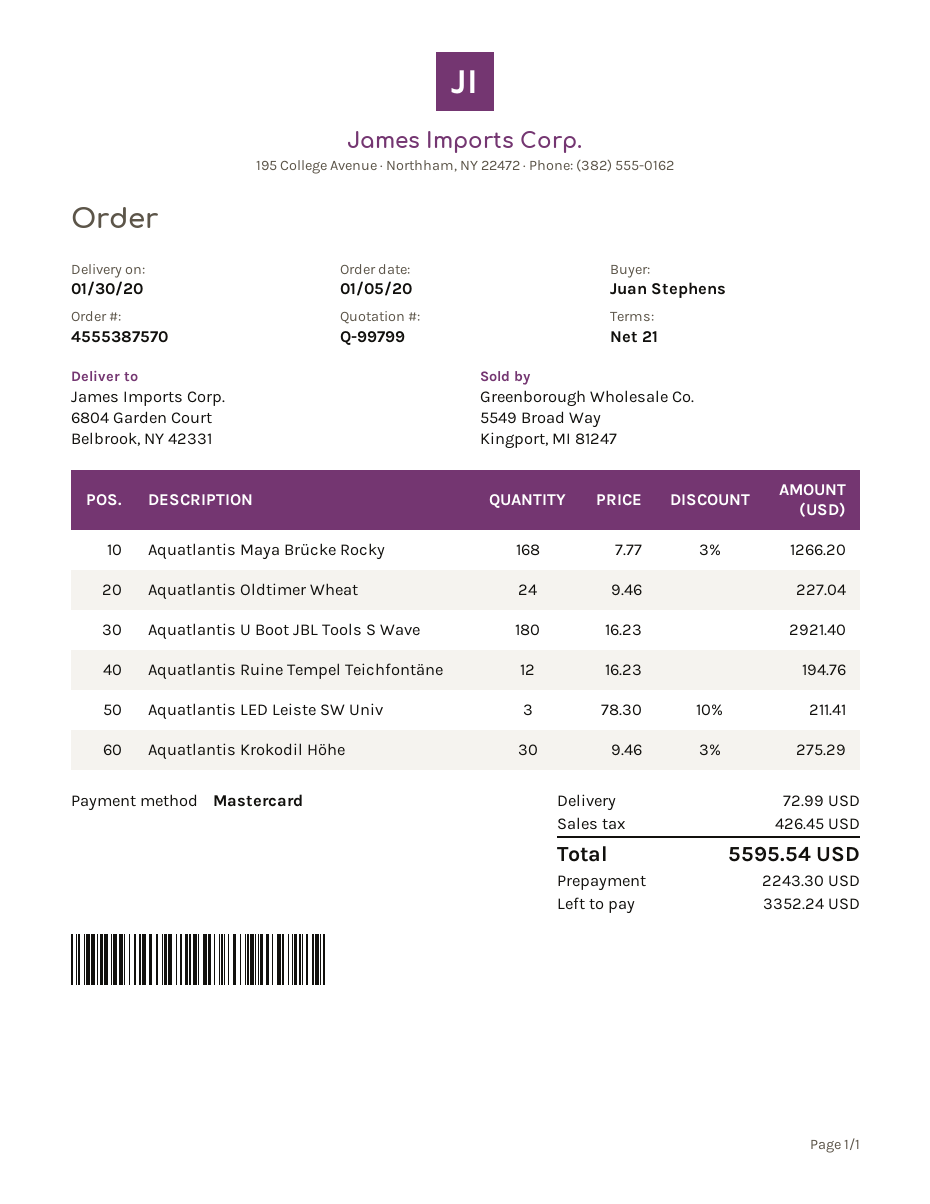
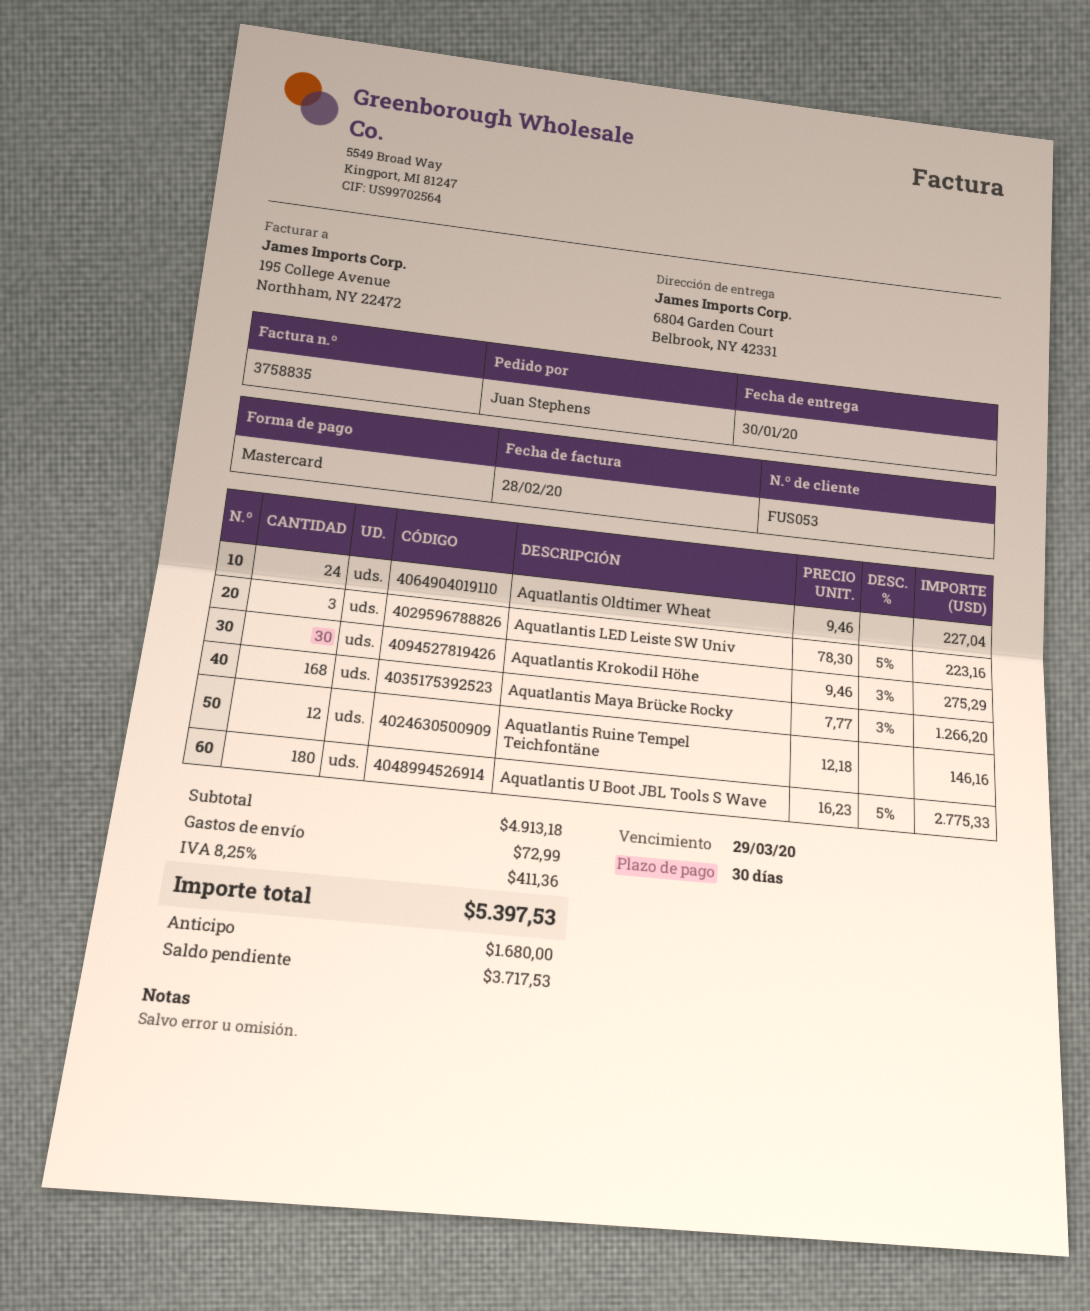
payment terms: 21 days -> 30 days
Aquatlantis U Boot JBL Tools S Wave: 180 x 16.23 = 2921.40 -> 180 x 16.23 - 5% = 2775.33
Aquatlantis Ruine Tempel Teichfontäne: 12 x 16.23 = 194.76 -> 12 x 12.18 = 146.16
Aquatlantis LED Leiste SW Univ: 3 x 78.30 - 10% = 211.41 -> 3 x 78.30 - 5% = 223.16
tax: 426.45 -> 411.36
total: 5595.54 -> 5397.53
deposit: 2243.30 -> 1680.00
balance: 3352.24 -> 3717.53

